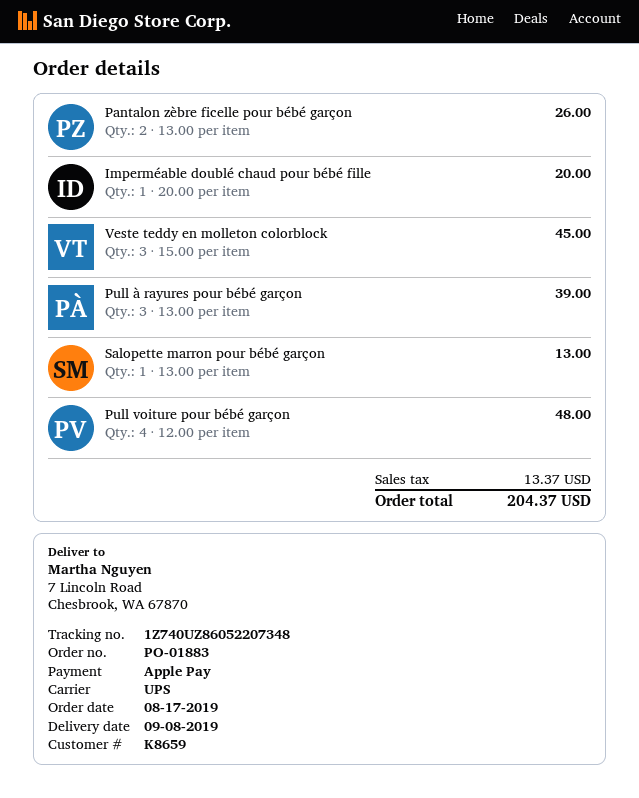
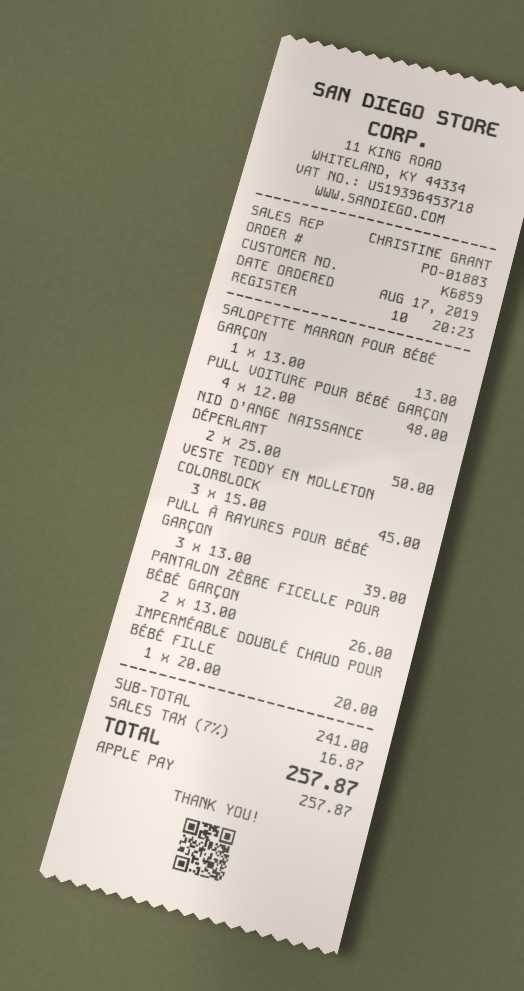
customer number: K8659 -> K6859
NID D’ANGE NAISSANCE DÉPERLANT: none -> 2 x 25.00 = 50.00
tax: 13.37 -> 16.87
total: 204.37 -> 257.87

